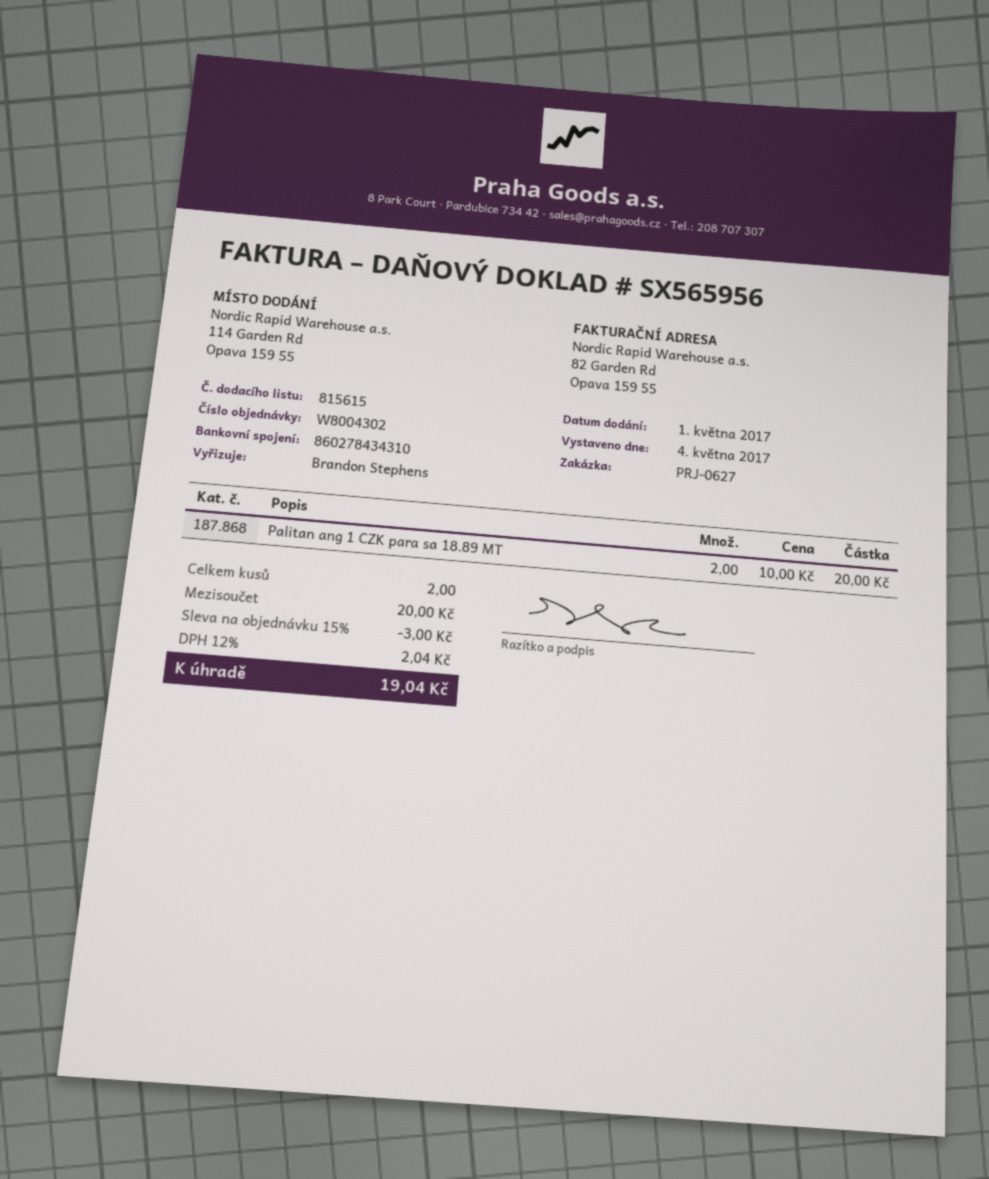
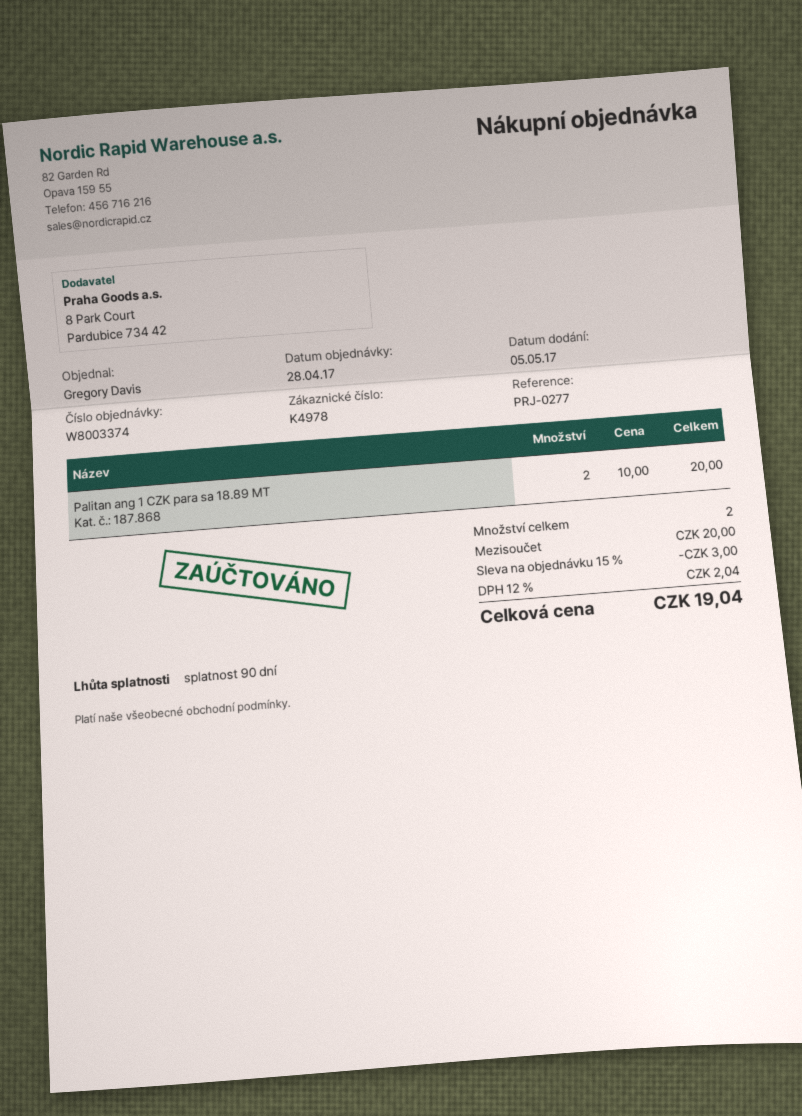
order number: W8004302 -> W8003374
delivery date: 2017-05-01 -> 2017-05-05
reference: PRJ-0627 -> PRJ-0277

